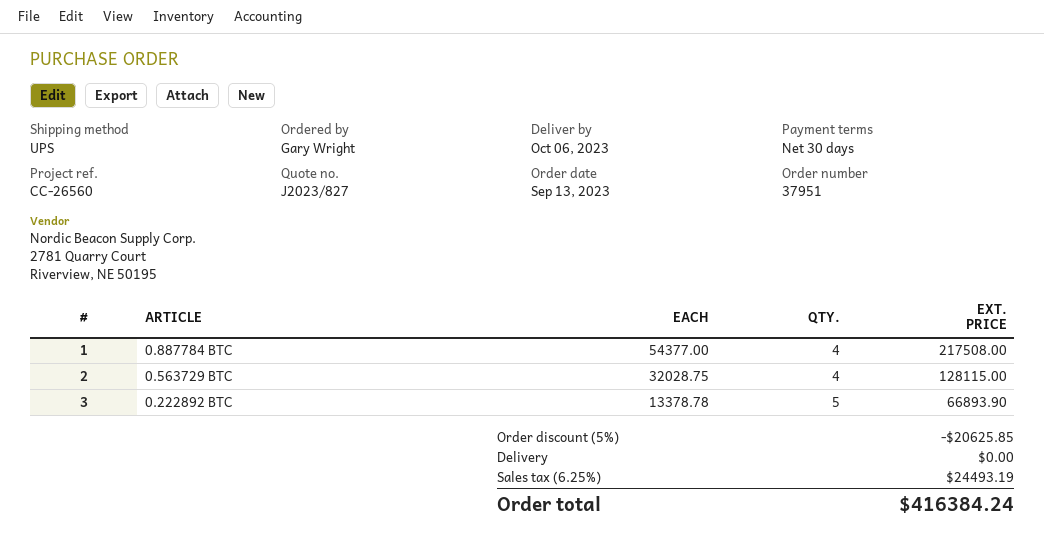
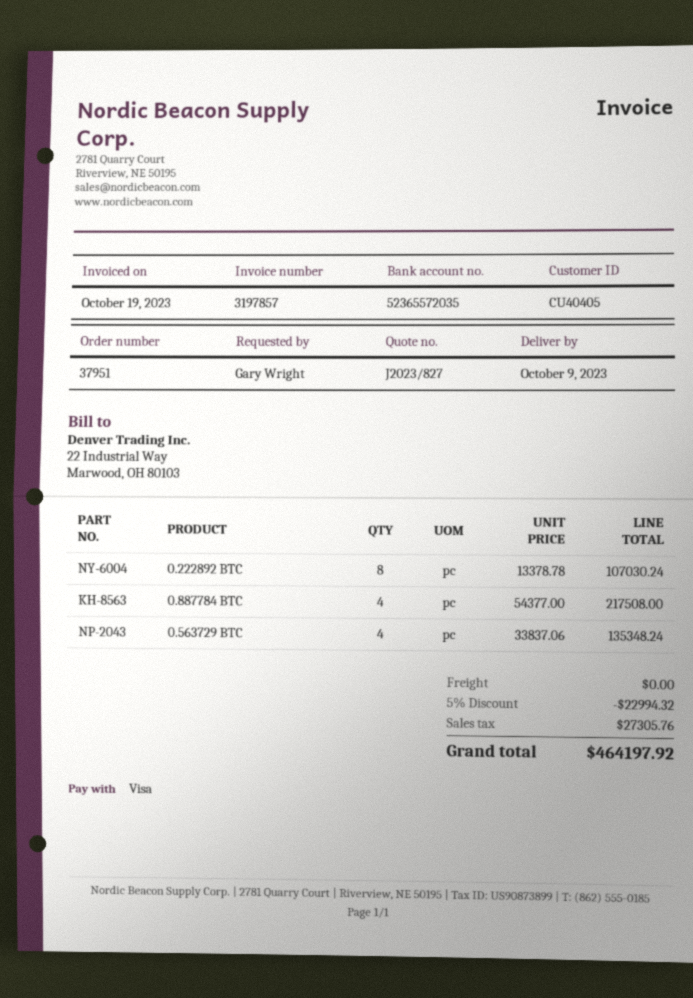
delivery date: 2023-10-06 -> 2023-10-09
0.563729 BTC: 4 x 32028.75 = 128115.00 -> 4 x 33837.06 = 135348.24
0.222892 BTC: 5 x 13378.78 = 66893.90 -> 8 x 13378.78 = 107030.24
discount: 5% = 20625.85 -> 5% = 22994.32
tax: 24493.19 -> 27305.76
total: 416384.24 -> 464197.92

